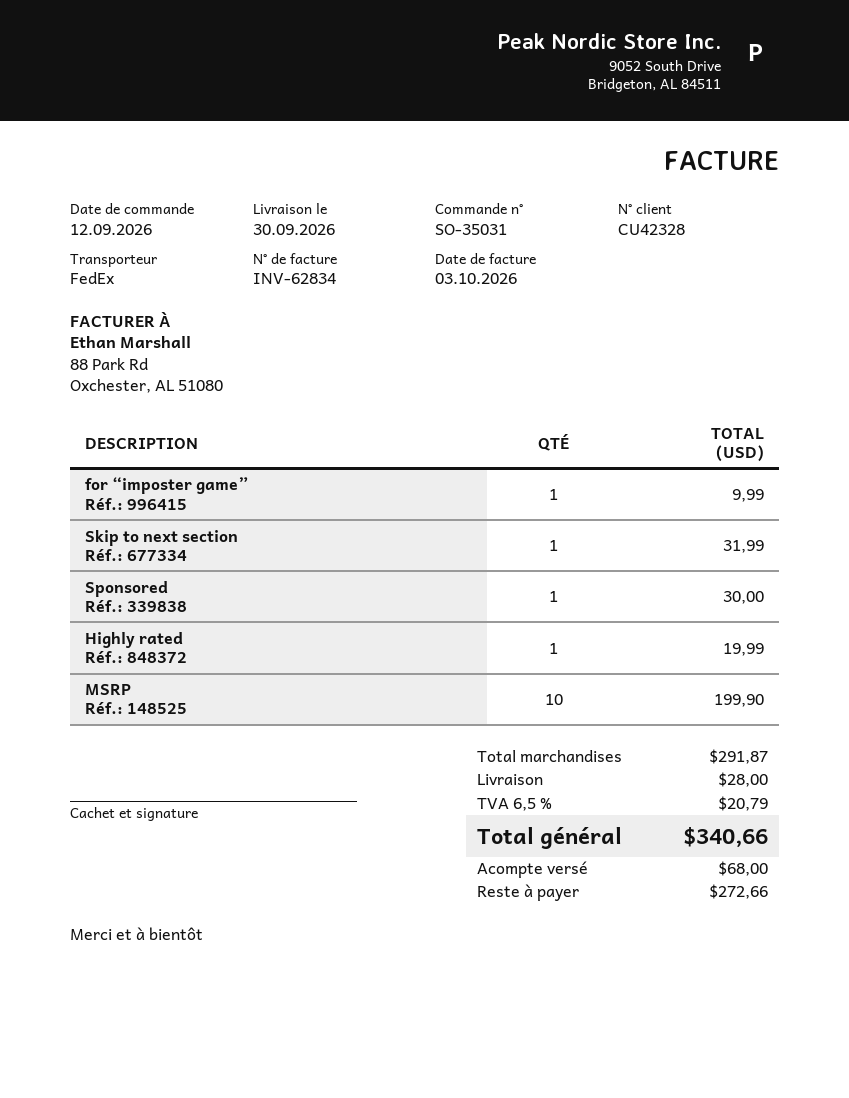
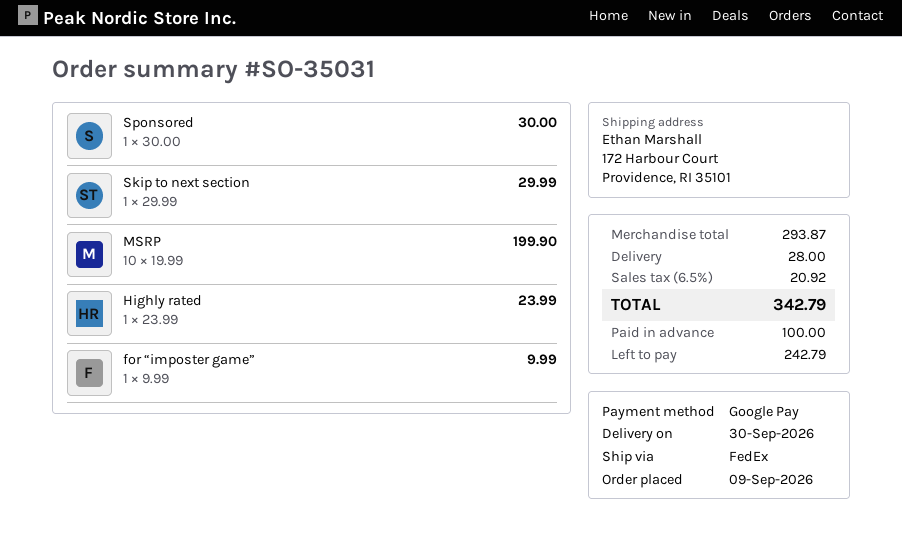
order date: 2026-09-12 -> 2026-09-09
Skip to next section: 1 for 31.99 -> 1 for 29.99
Highly rated: 1 for 19.99 -> 1 for 23.99
subtotal: 291.87 -> 293.87
tax: 6.5% = 20.79 -> 6.5% = 20.92
total: 340.66 -> 342.79
deposit: 68.00 -> 100.00
balance: 272.66 -> 242.79

